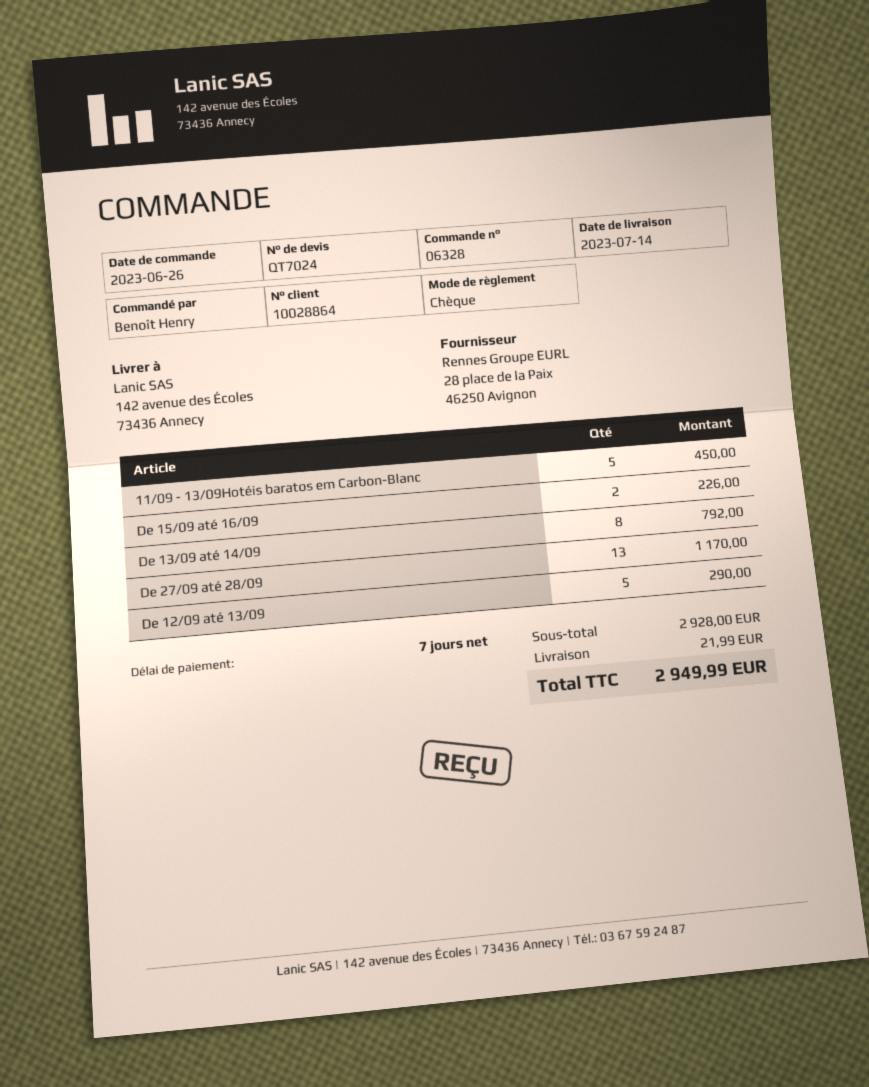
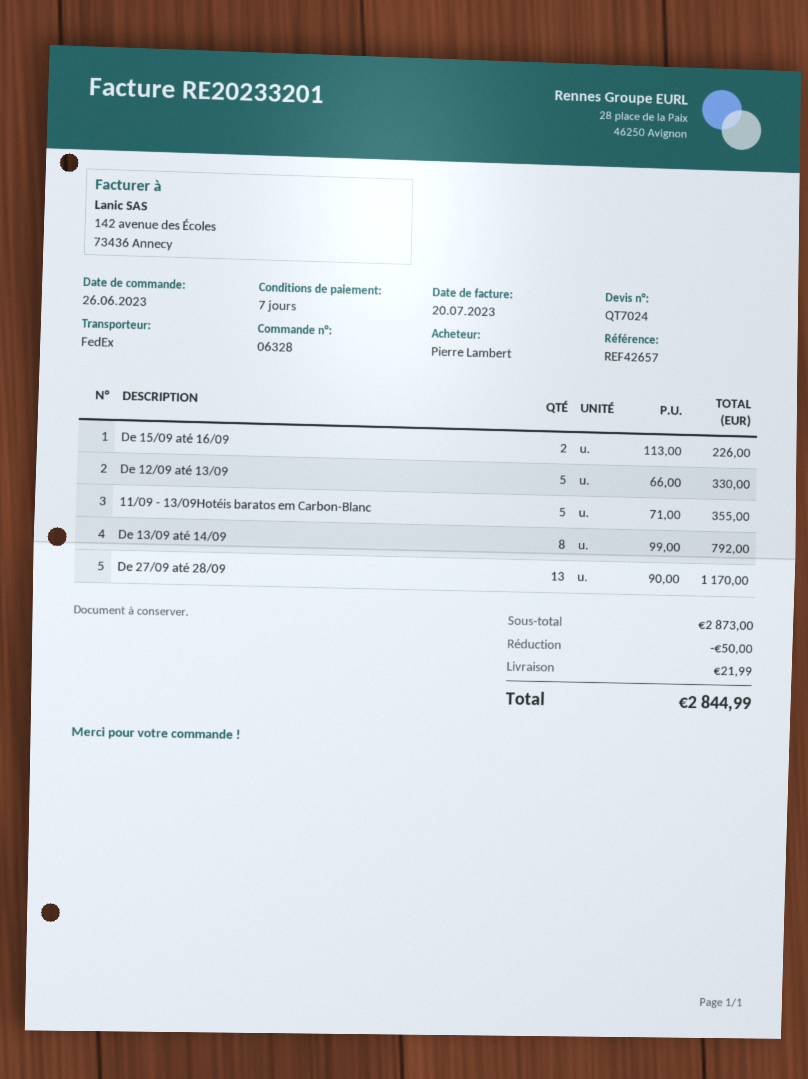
ordered by: Benoît Henry -> Pierre Lambert
11/09 - 13/09Hotéis baratos em Carbon-Blanc: 5 for 450.00 -> 5 for 355.00
De 12/09 até 13/09: 5 for 290.00 -> 5 for 330.00
subtotal: 2928.00 -> 2873.00
discount: none -> 50.00
total: 2949.99 -> 2844.99

